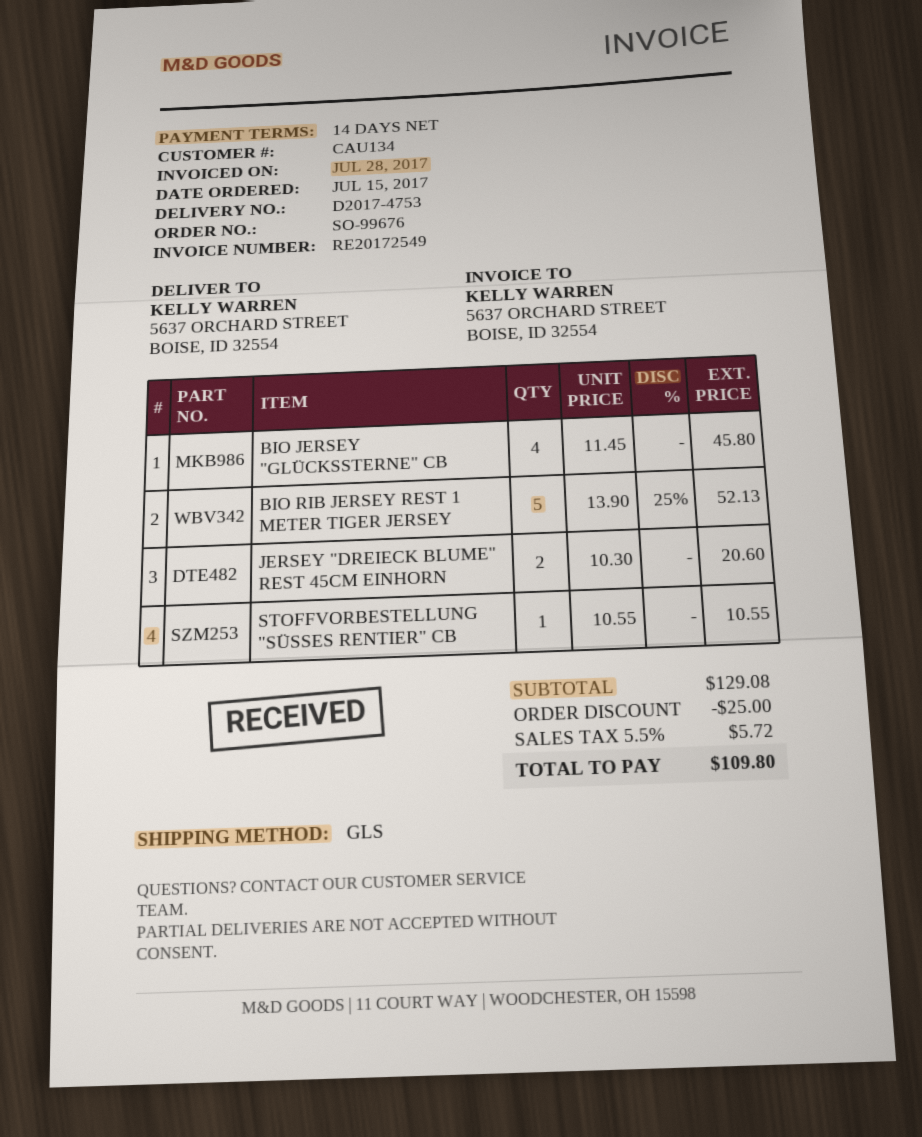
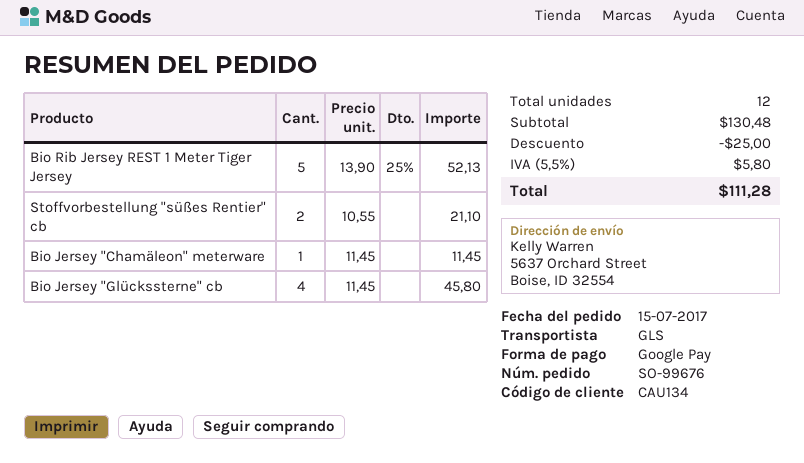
JERSEY "DREIECK BLUME" REST 45CM EINHORN: 2 x 10.30 = 20.60 -> none
STOFFVORBESTELLUNG "SÜSSES RENTIER" CB: 1 x 10.55 = 10.55 -> 2 x 10.55 = 21.10
Bio Jersey "Chamäleon" meterware: none -> 1 x 11.45 = 11.45
subtotal: 129.08 -> 130.48
tax: 5.5% = 5.72 -> 5.5% = 5.80
total: 109.80 -> 111.28

